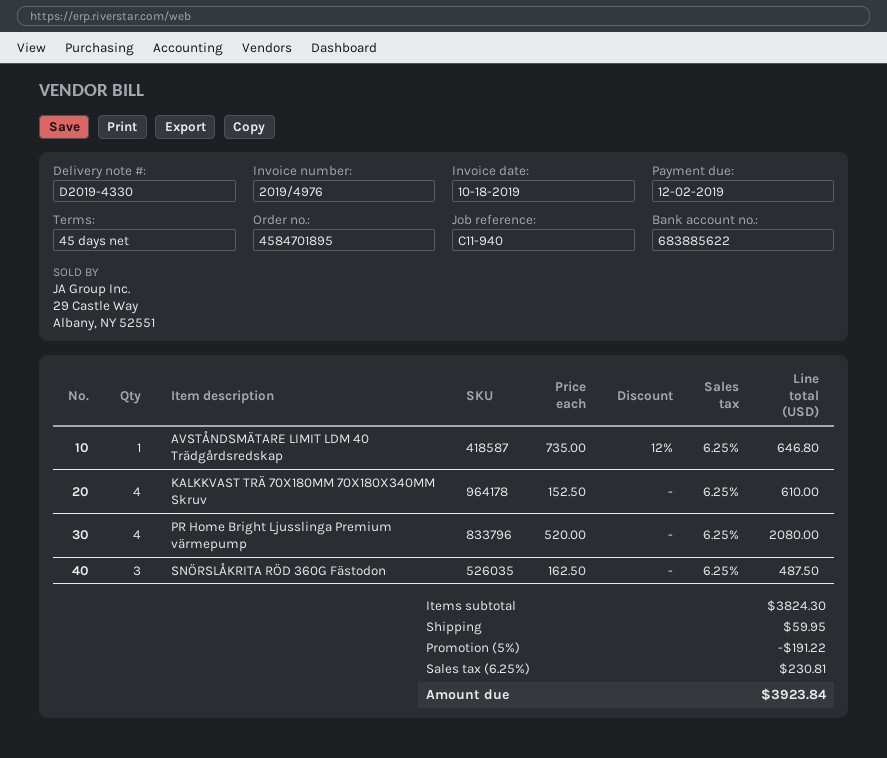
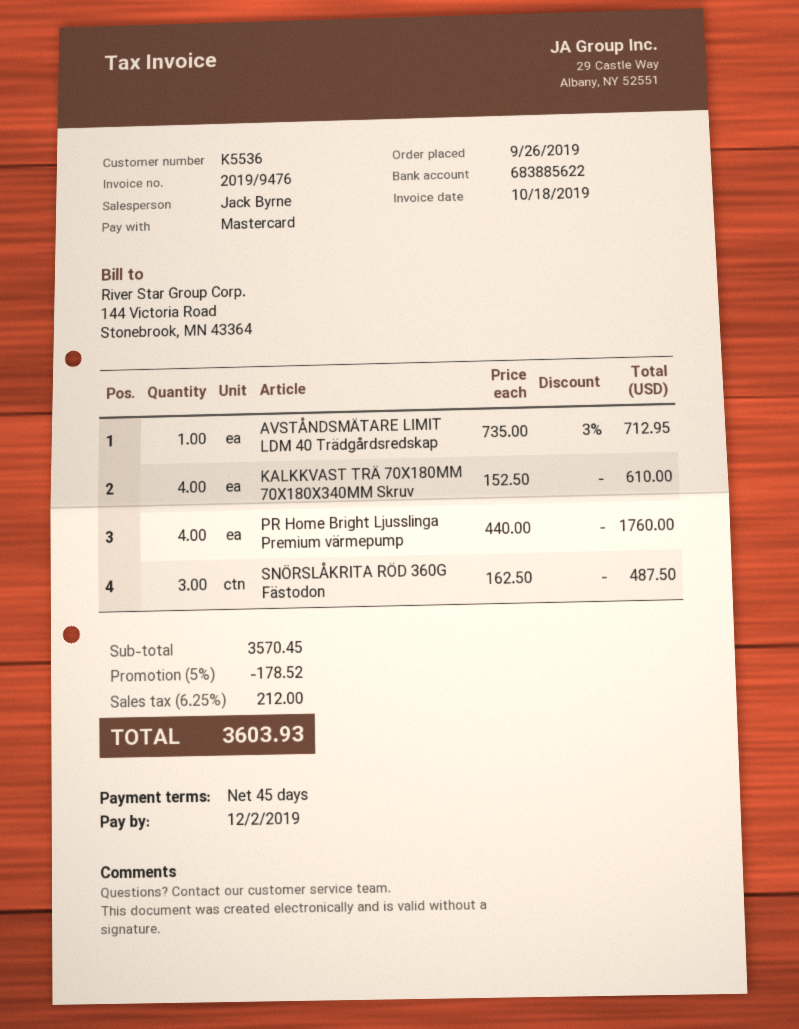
invoice number: 2019/4976 -> 2019/9476
AVSTÅNDSMÄTARE LIMIT LDM 40 Trädgårdsredskap: 1 x 735.00 - 12% = 646.80 -> 1 x 735.00 - 3% = 712.95
PR Home Bright Ljusslinga Premium värmepump: 4 x 520.00 = 2080.00 -> 4 x 440.00 = 1760.00
subtotal: 3824.30 -> 3570.45
discount: 5% = 191.22 -> 5% = 178.52
shipping: 59.95 -> none
tax: 6.25% = 230.81 -> 6.25% = 212.00
total: 3923.84 -> 3603.93

